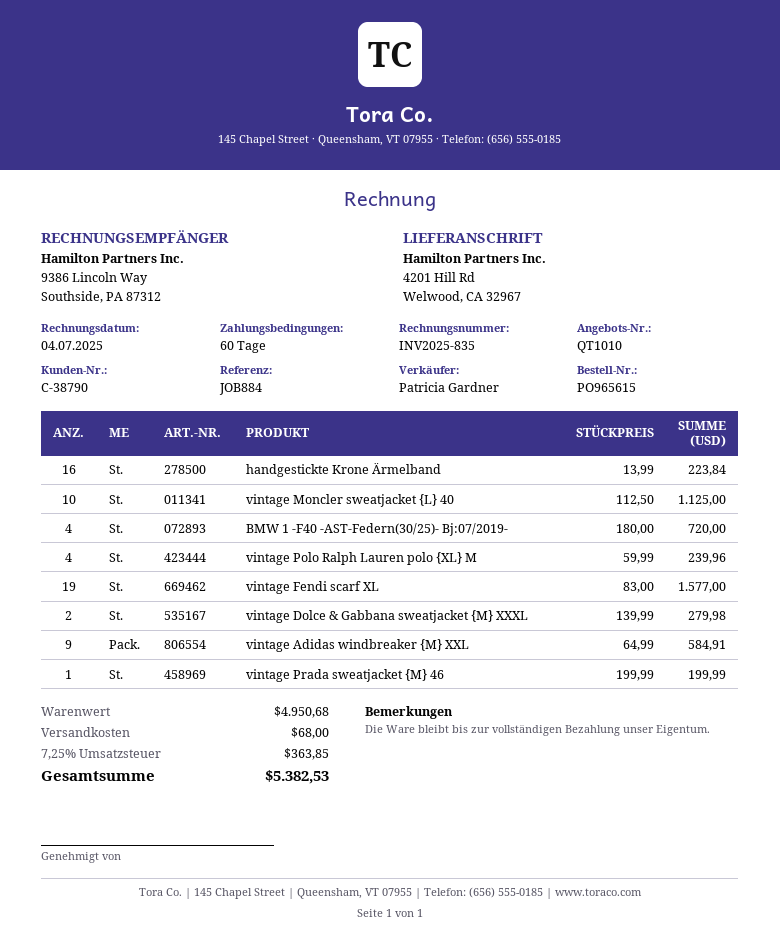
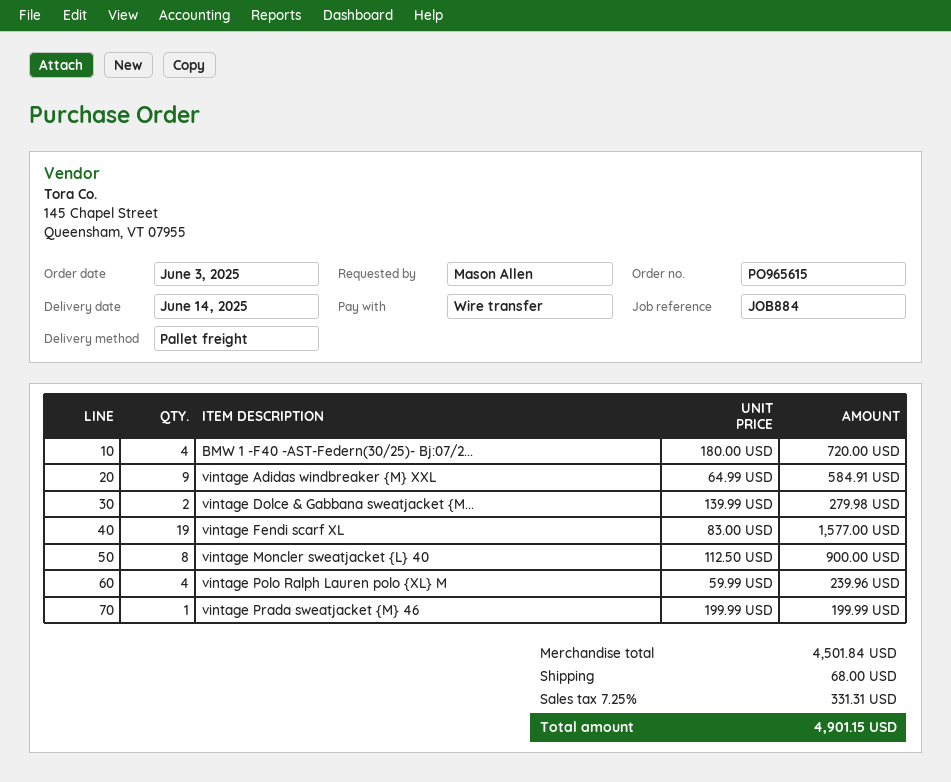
handgestickte Krone Ärmelband: 16 x 13.99 = 223.84 -> none
vintage Moncler sweatjacket {L} 40: 10 x 112.50 = 1125.00 -> 8 x 112.50 = 900.00
subtotal: 4950.68 -> 4501.84
tax: 7.25% = 363.85 -> 7.25% = 331.31
total: 5382.53 -> 4901.15

